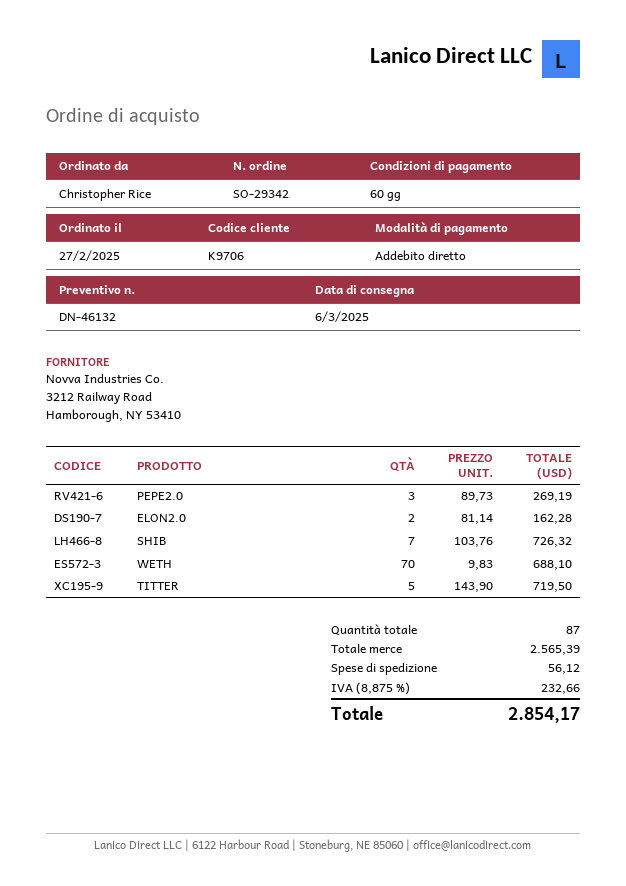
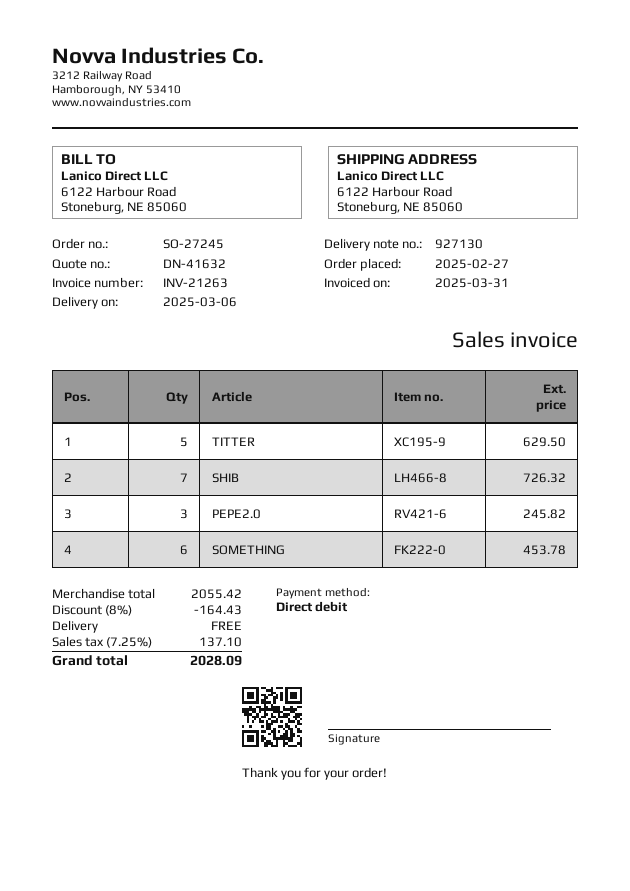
quote number: DN-46132 -> DN-41632
order number: SO-29342 -> SO-27245
PEPE2.0: 3 for 269.19 -> 3 for 245.82
ELON2.0: 2 for 162.28 -> none
WETH: 70 for 688.10 -> none
TITTER: 5 for 719.50 -> 5 for 629.50
SOMETHING: none -> 6 for 453.78
subtotal: 2565.39 -> 2055.42
discount: none -> 8% = 164.43
shipping: 56.12 -> 0.00
tax: 8.875% = 232.66 -> 7.25% = 137.10
total: 2854.17 -> 2028.09

